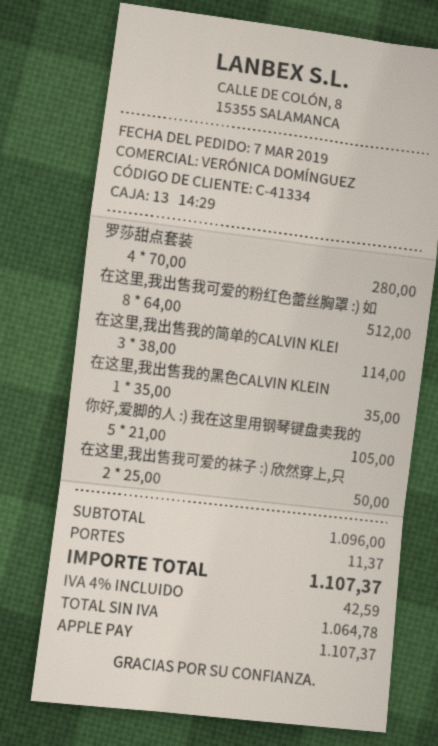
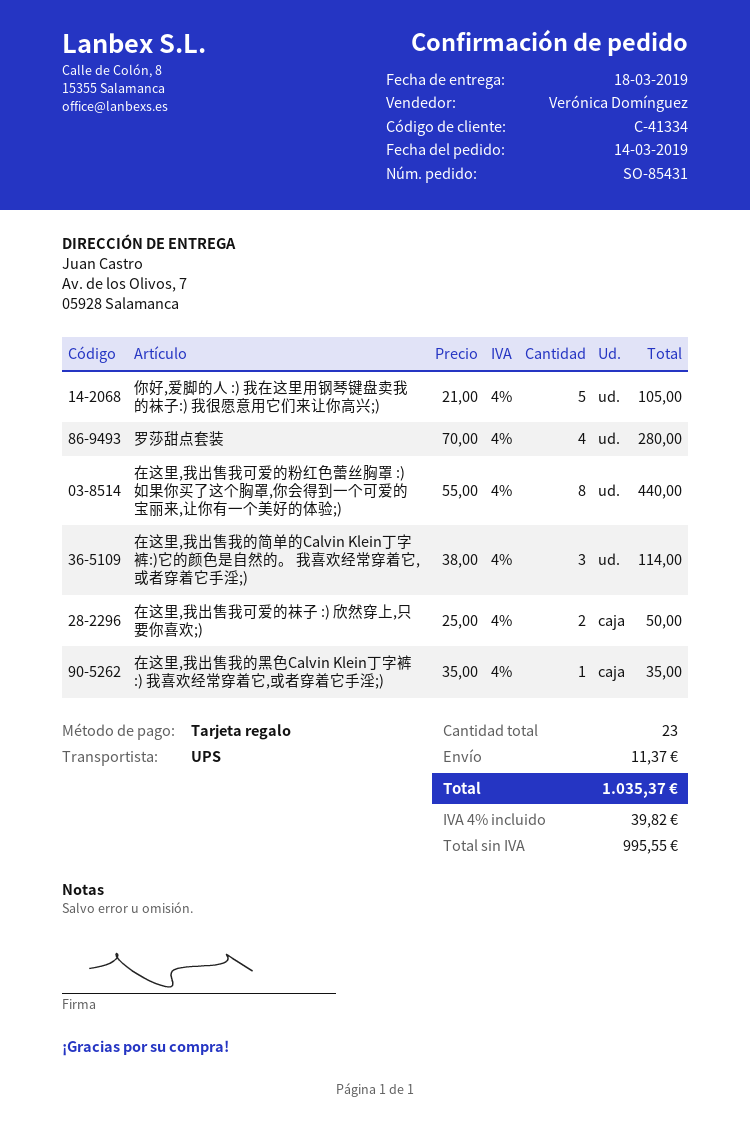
order date: 2019-03-07 -> 2019-03-14
payment method: Apple Pay -> gift card
在这里,我出售我可爱的粉红色蕾丝胸罩 :) 如: 8 x 64.00 = 512.00 -> 8 x 55.00 = 440.00
net: 1064.78 -> 995.55
tax: 4% = 42.59 -> 4% = 39.82
total: 1107.37 -> 1035.37

